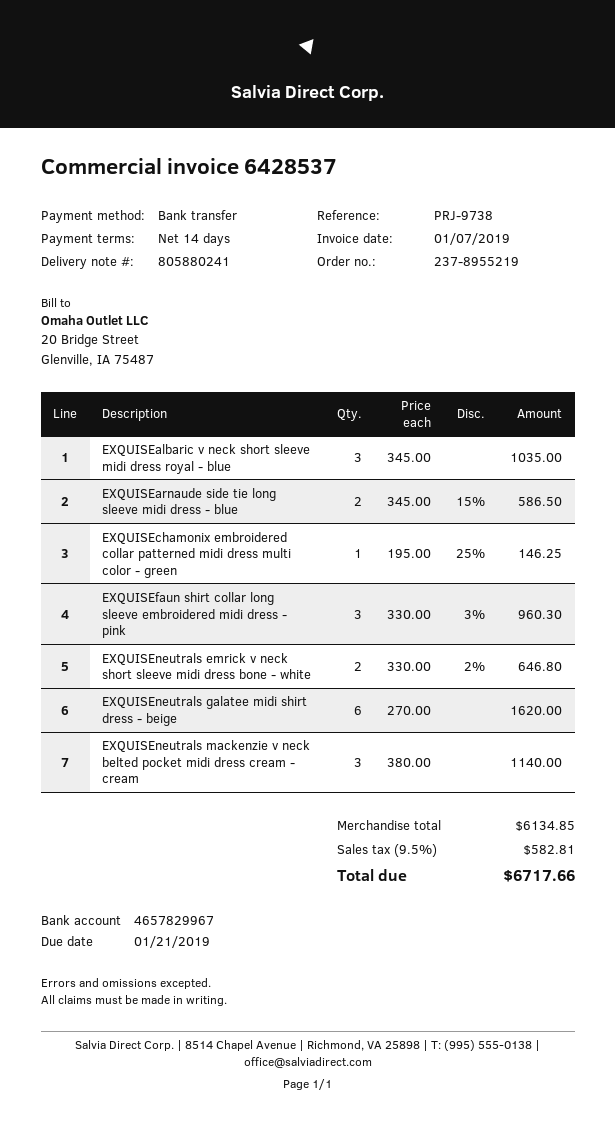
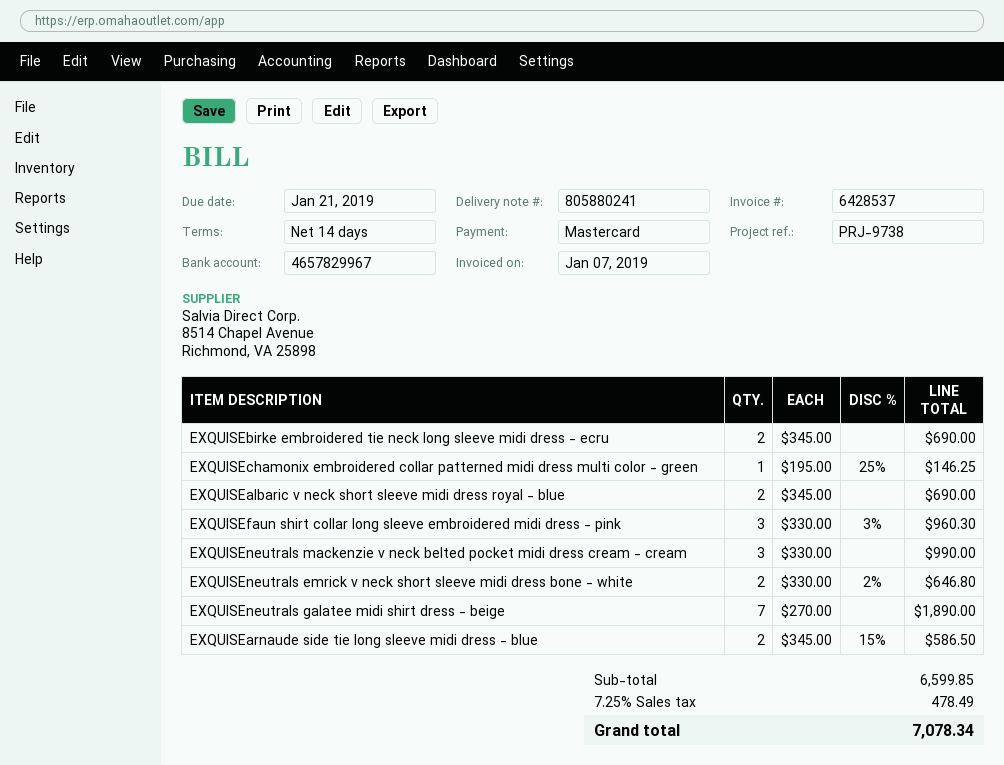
payment method: bank transfer -> Mastercard
EXQUISEalbaric v neck short sleeve midi dress royal - blue: 3 x 345.00 = 1035.00 -> 2 x 345.00 = 690.00
EXQUISEneutrals galatee midi shirt dress - beige: 6 x 270.00 = 1620.00 -> 7 x 270.00 = 1890.00
EXQUISEneutrals mackenzie v neck belted pocket midi dress cream - cream: 3 x 380.00 = 1140.00 -> 3 x 330.00 = 990.00
EXQUISEbirke embroidered tie neck long sleeve midi dress - ecru: none -> 2 x 345.00 = 690.00
subtotal: 6134.85 -> 6599.85
tax: 9.5% = 582.81 -> 7.25% = 478.49
total: 6717.66 -> 7078.34

